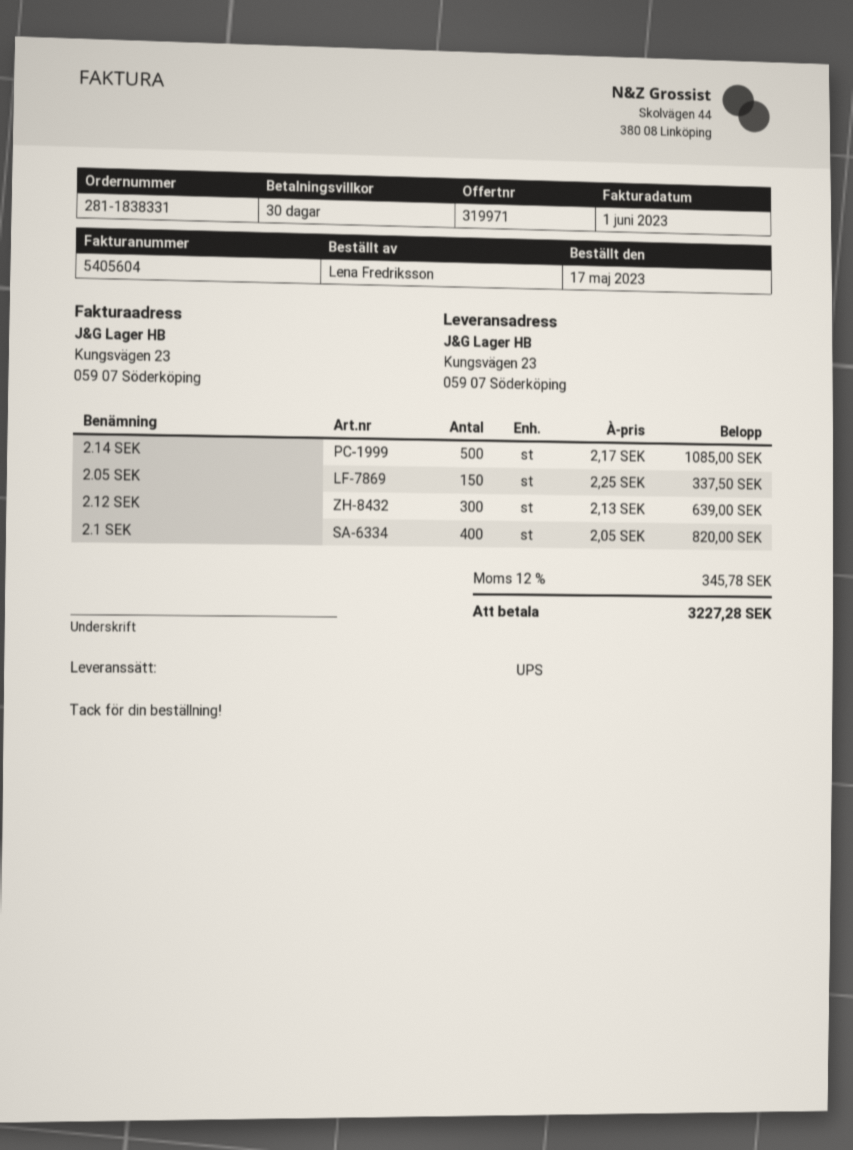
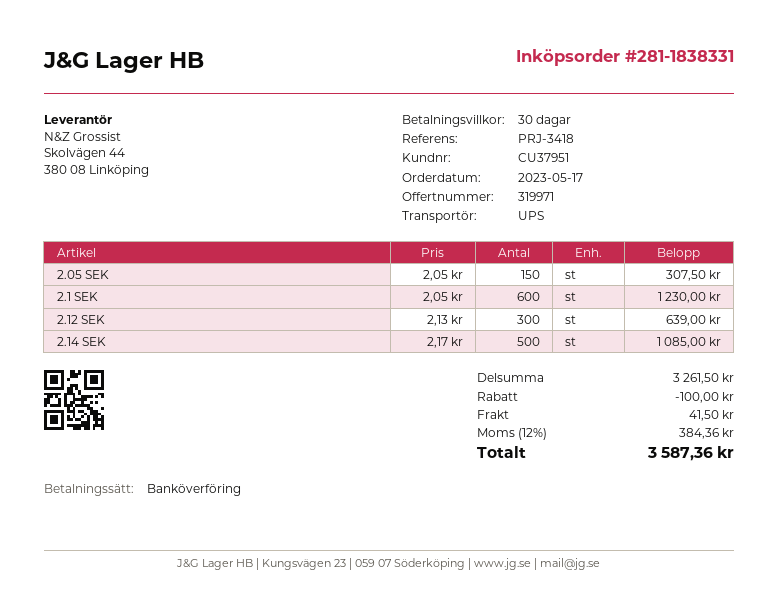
2.05 SEK: 150 x 2.25 = 337.50 -> 150 x 2.05 = 307.50
2.1 SEK: 400 x 2.05 = 820.00 -> 600 x 2.05 = 1230.00
discount: none -> 100.00
shipping: none -> 41.50
tax: 12% = 345.78 -> 12% = 384.36
total: 3227.28 -> 3587.36

